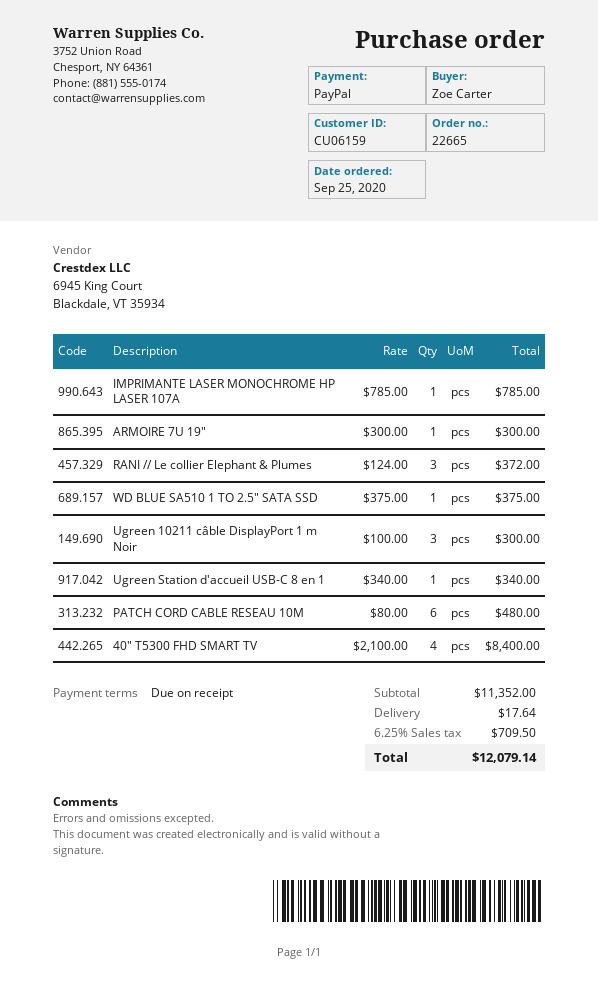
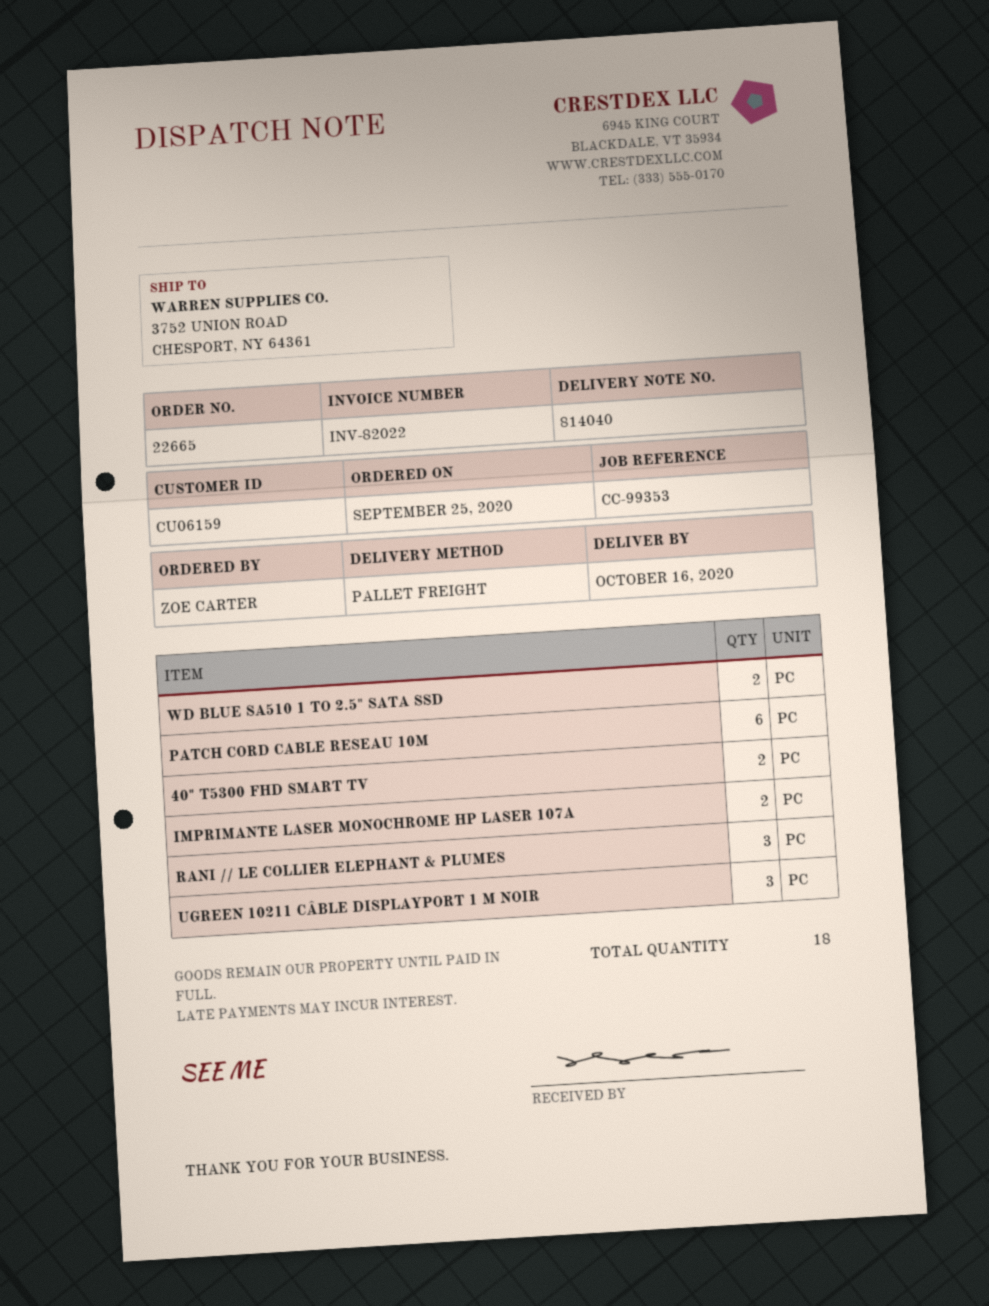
IMPRIMANTE LASER MONOCHROME HP LASER 107A: 1 -> 2
ARMOIRE 7U 19": 1 -> none
WD BLUE SA510 1 TO 2.5" SATA SSD: 1 -> 2
Ugreen Station d'accueil USB-C 8 en 1: 1 -> none
40" T5300 FHD SMART TV: 4 -> 2

